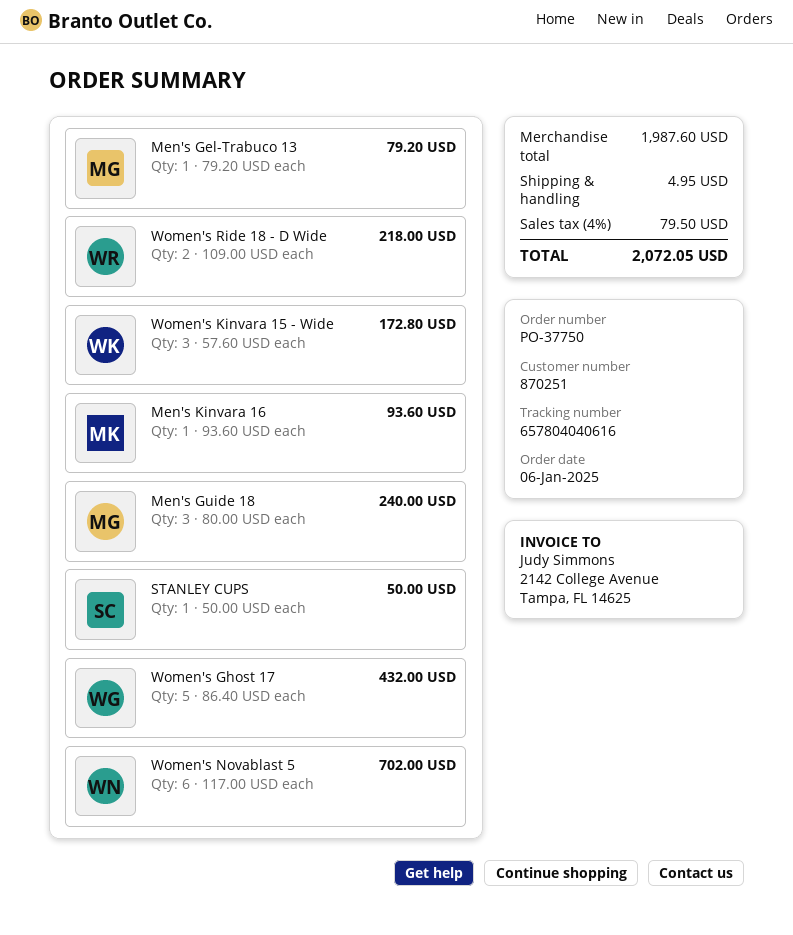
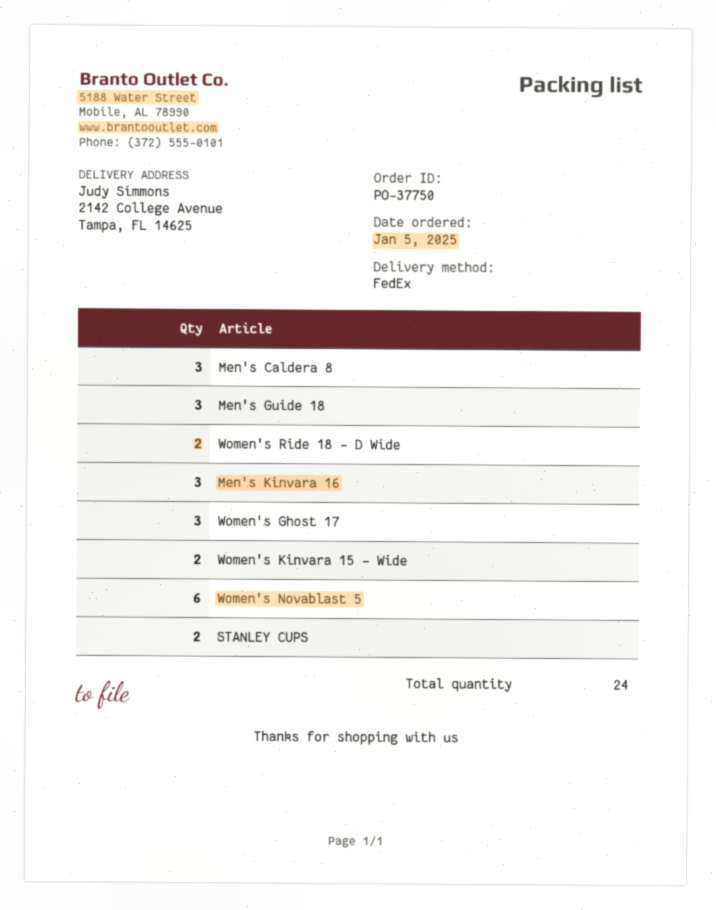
order date: 2025-01-06 -> 2025-01-05
Men's Gel-Trabuco 13: 1 -> none
Women's Kinvara 15 - Wide: 3 -> 2
Men's Kinvara 16: 1 -> 3
STANLEY CUPS: 1 -> 2
Women's Ghost 17: 5 -> 3
Men's Caldera 8: none -> 3

